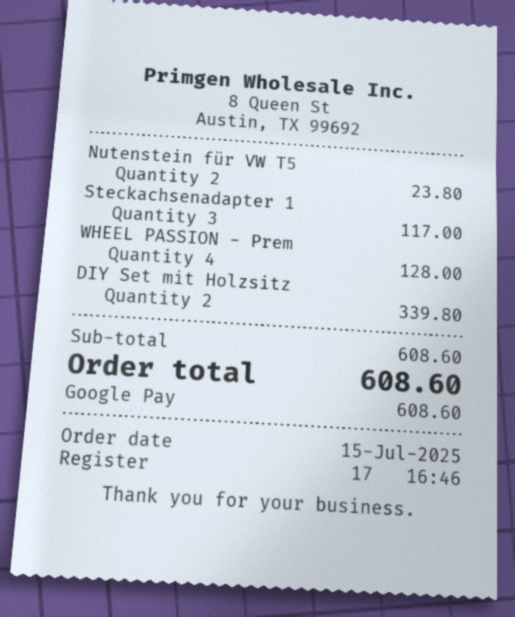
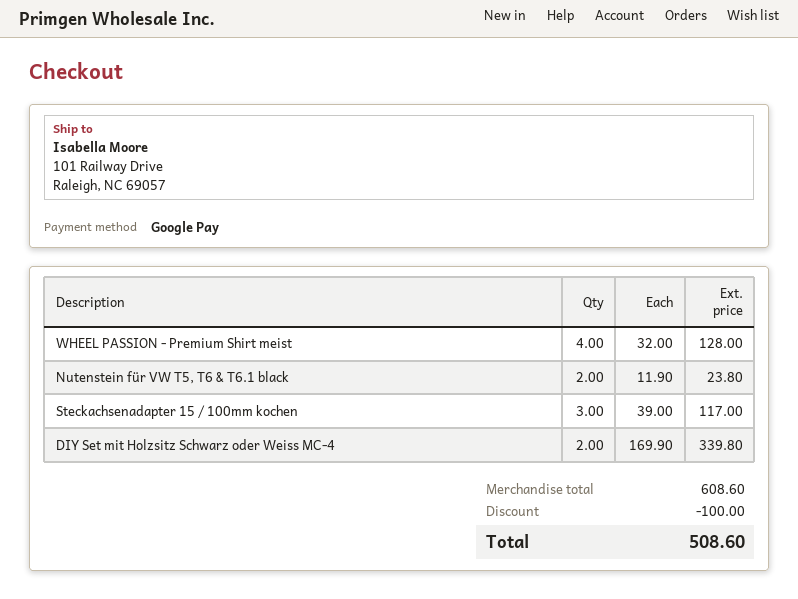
discount: none -> 100.00
total: 608.60 -> 508.60

